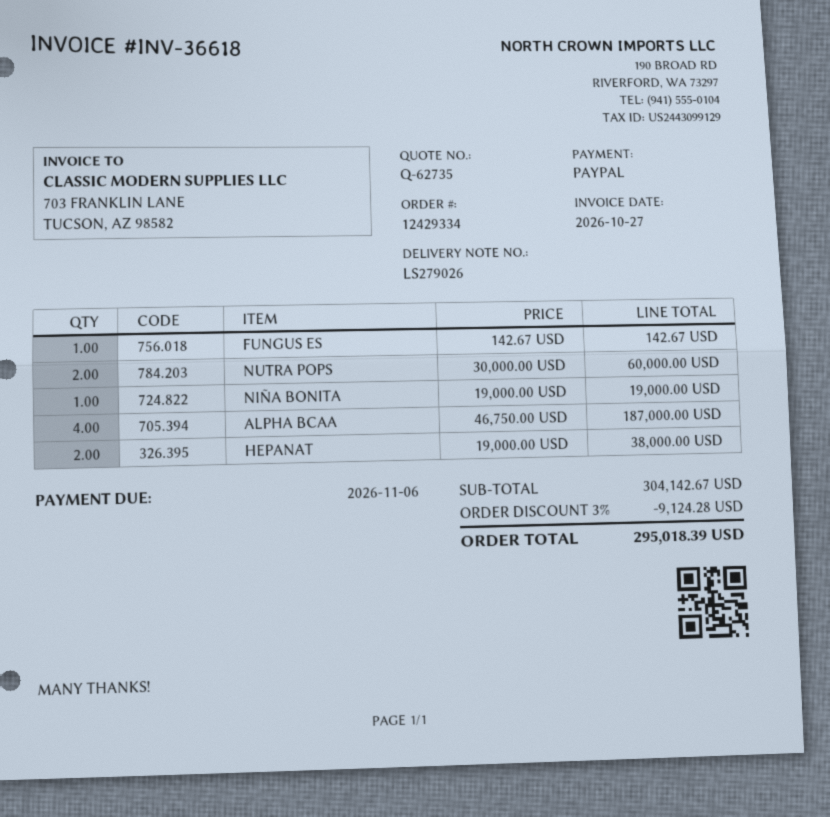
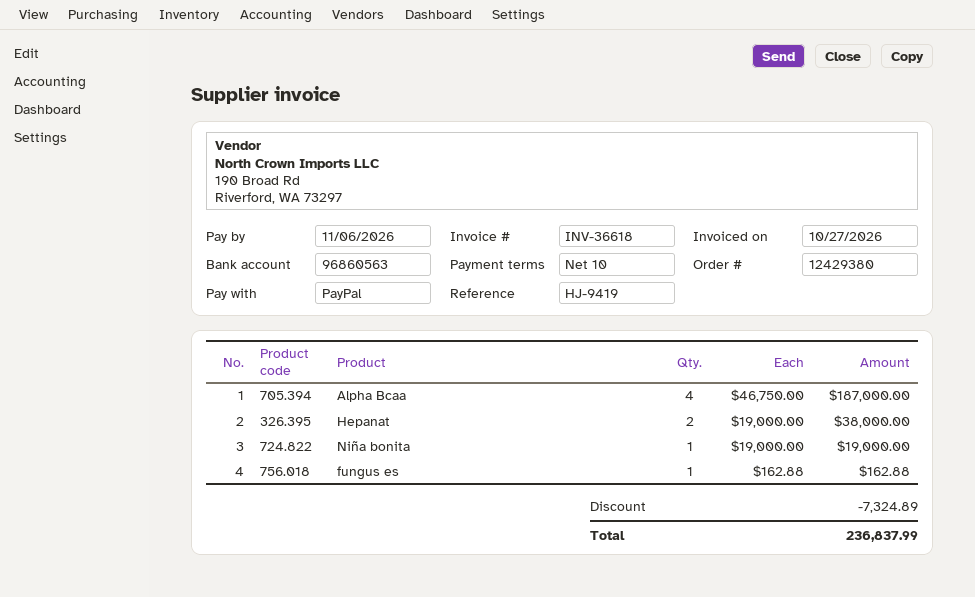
order number: 12429334 -> 12429380
FUNGUS ES: 1 x 142.67 = 142.67 -> 1 x 162.88 = 162.88
NUTRA POPS: 2 x 30000.00 = 60000.00 -> none
discount: 9124.28 -> 7324.89
total: 295018.39 -> 236837.99

